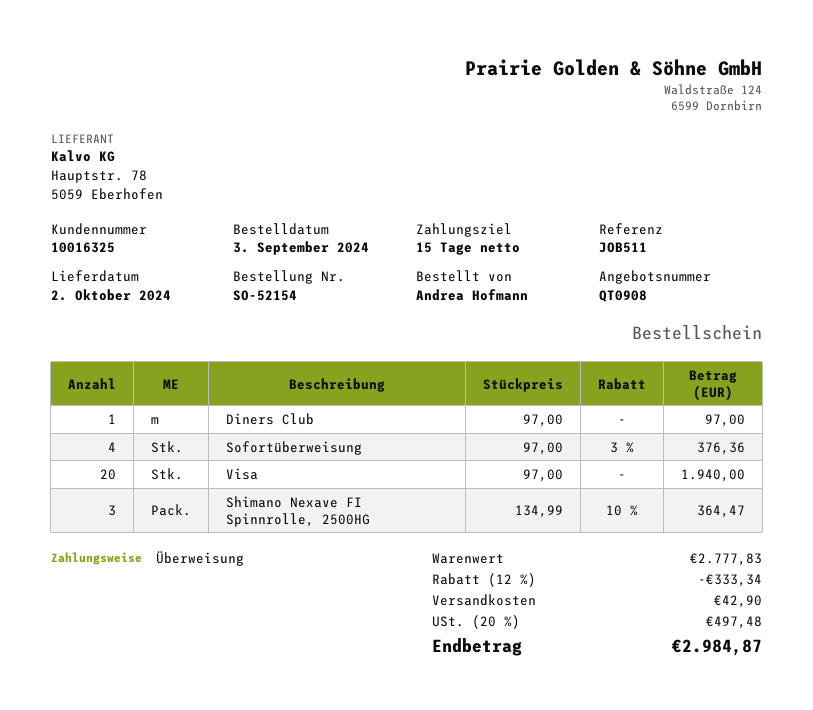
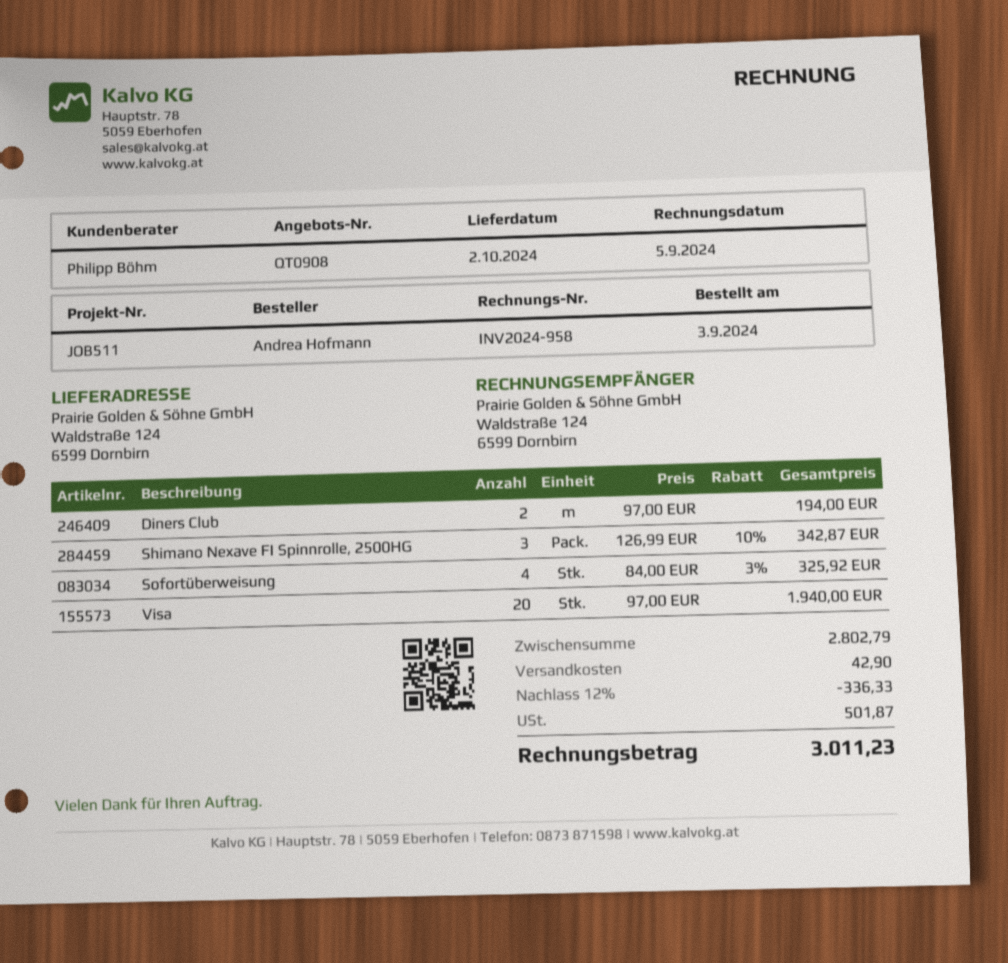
Diners Club: 1 x 97.00 = 97.00 -> 2 x 97.00 = 194.00
Sofortüberweisung: 4 x 97.00 - 3% = 376.36 -> 4 x 84.00 - 3% = 325.92
Shimano Nexave FI Spinnrolle, 2500HG: 3 x 134.99 - 10% = 364.47 -> 3 x 126.99 - 10% = 342.87
subtotal: 2777.83 -> 2802.79
discount: 12% = 333.34 -> 12% = 336.33
tax: 497.48 -> 501.87
total: 2984.87 -> 3011.23

